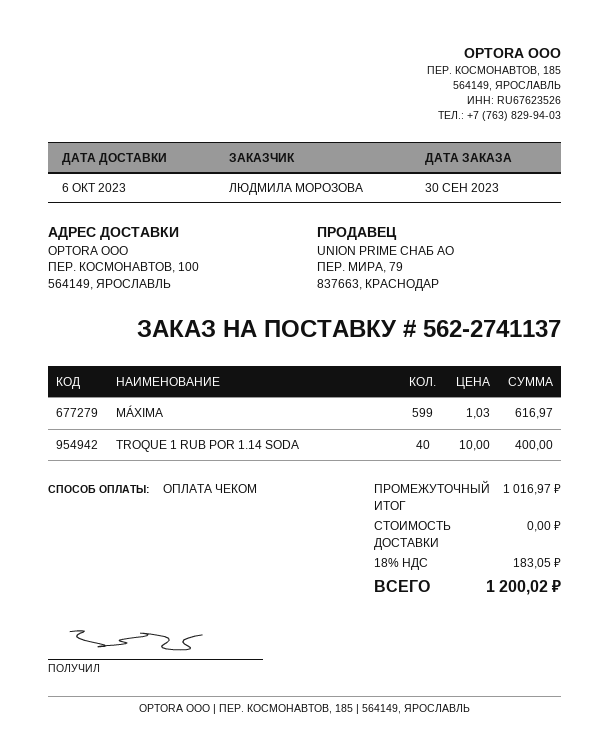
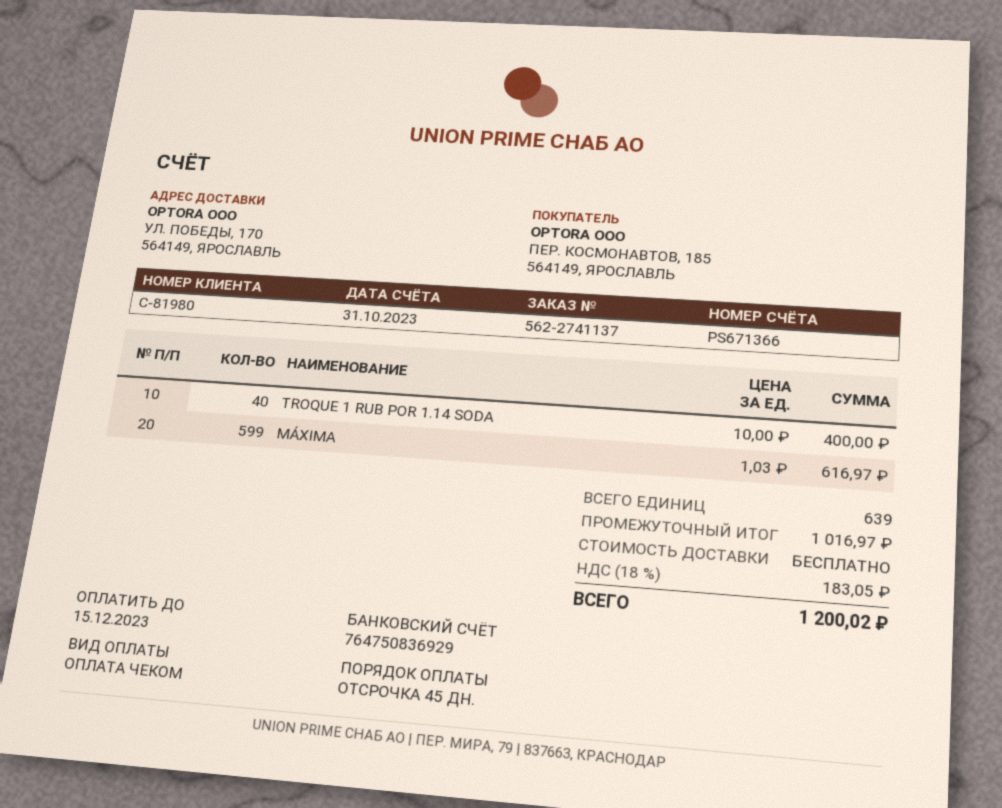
ship to: ПЕР. КОСМОНАВТОВ, 100, 564149, ЯРОСЛАВЛЬ -> УЛ. ПОБЕДЫ, 170, 564149, ЯРОСЛАВЛЬ

